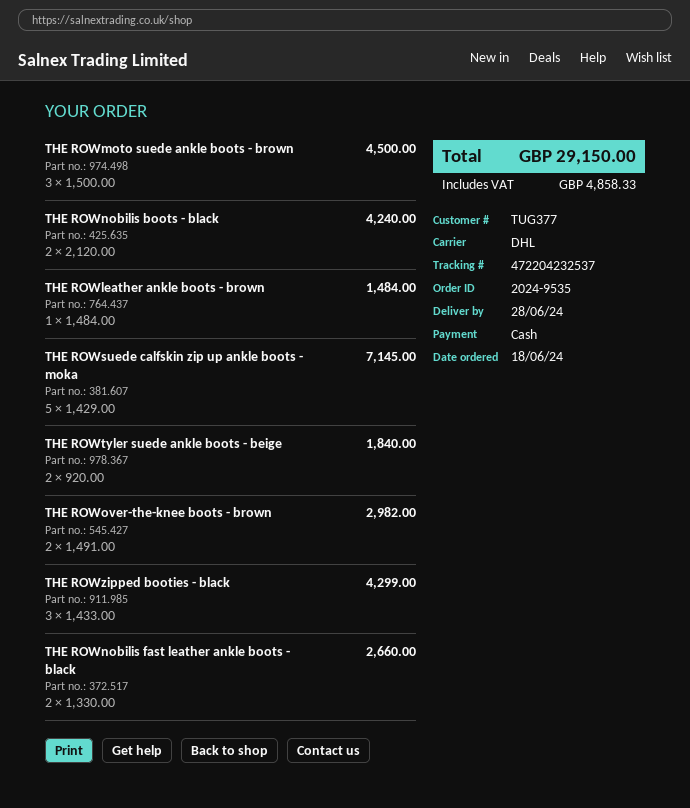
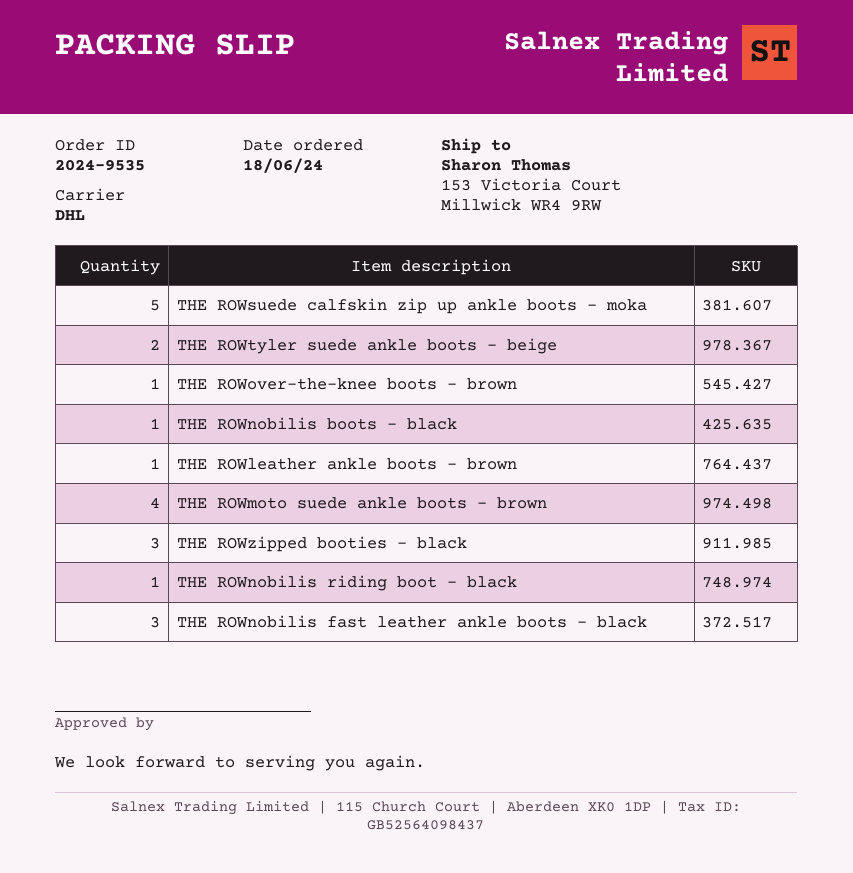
THE ROWmoto suede ankle boots - brown: 3 -> 4
THE ROWnobilis boots - black: 2 -> 1
THE ROWover-the-knee boots - brown: 2 -> 1
THE ROWnobilis fast leather ankle boots - black: 2 -> 3
THE ROWnobilis riding boot - black: none -> 1

